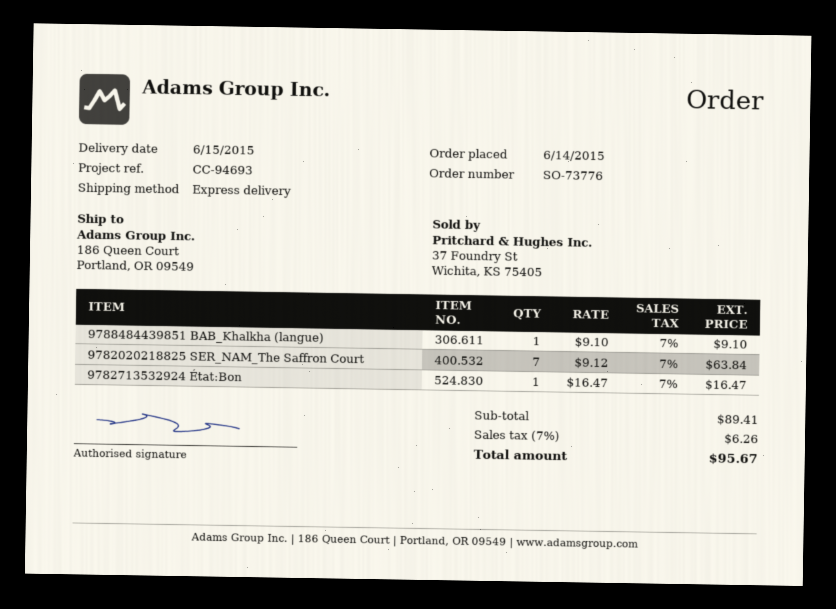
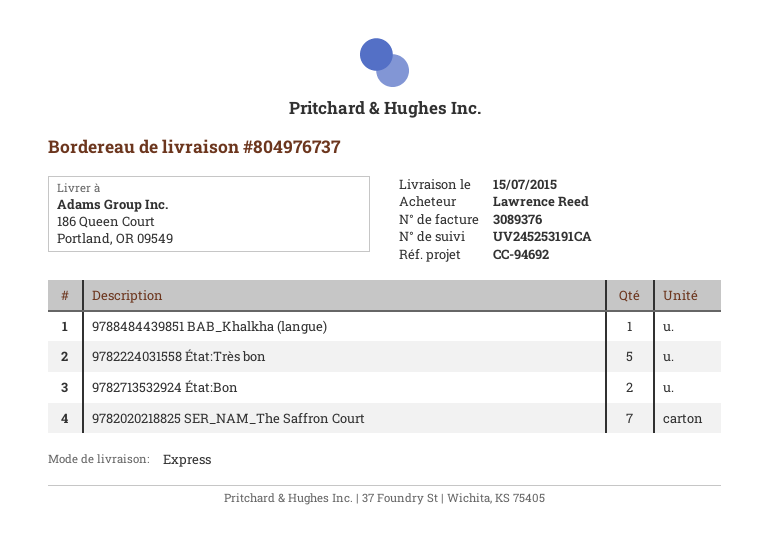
delivery date: 2015-06-15 -> 2015-07-15
reference: CC-94693 -> CC-94692
9782713532924 État:Bon: 1 -> 2
9782224031558 État:Très bon: none -> 5

